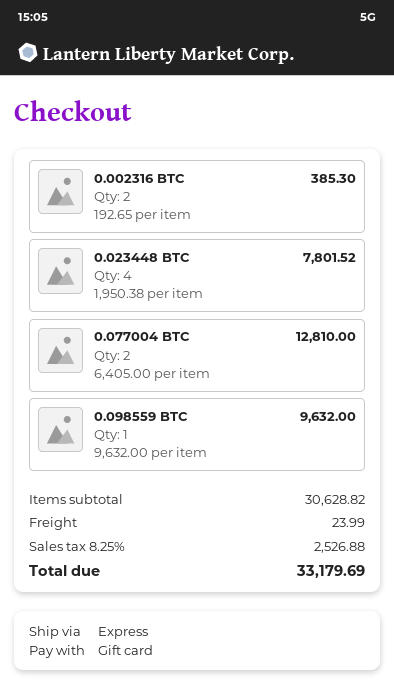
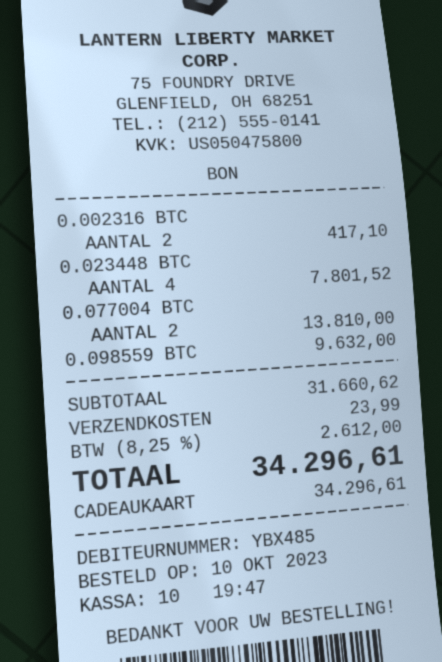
0.002316 BTC: 2 for 385.30 -> 2 for 417.10
0.077004 BTC: 2 for 12810.00 -> 2 for 13810.00
subtotal: 30628.82 -> 31660.62
tax: 8.25% = 2526.88 -> 8.25% = 2612.00
total: 33179.69 -> 34296.61

